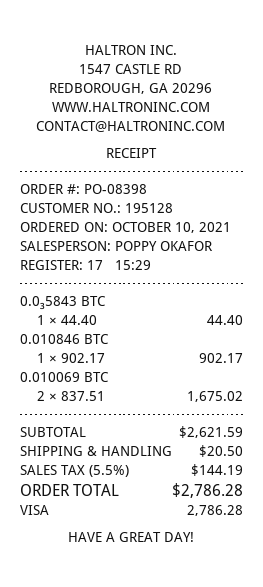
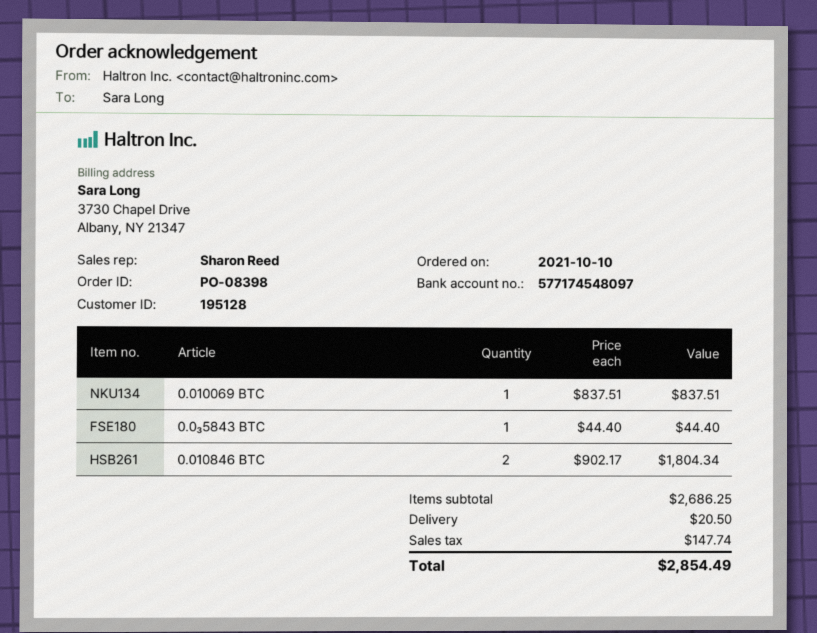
sales rep: POPPY OKAFOR -> Sharon Reed
0.010846 BTC: 1 x 902.17 = 902.17 -> 2 x 902.17 = 1804.34
0.010069 BTC: 2 x 837.51 = 1675.02 -> 1 x 837.51 = 837.51
subtotal: 2621.59 -> 2686.25
tax: 144.19 -> 147.74
total: 2786.28 -> 2854.49

